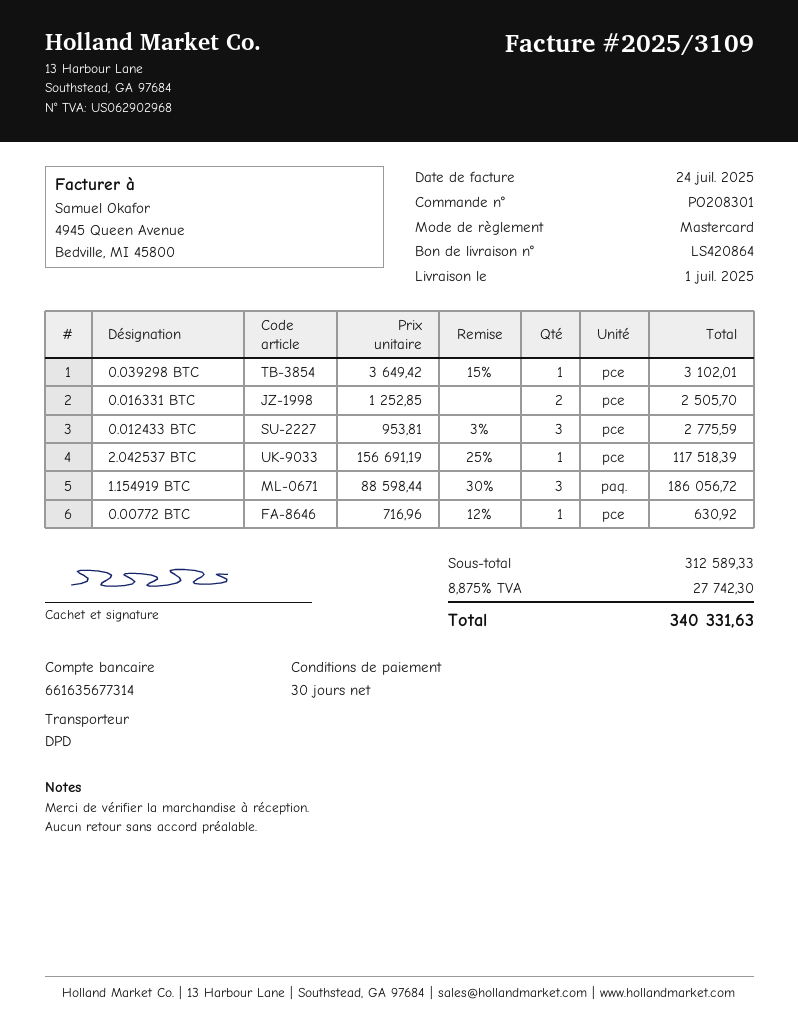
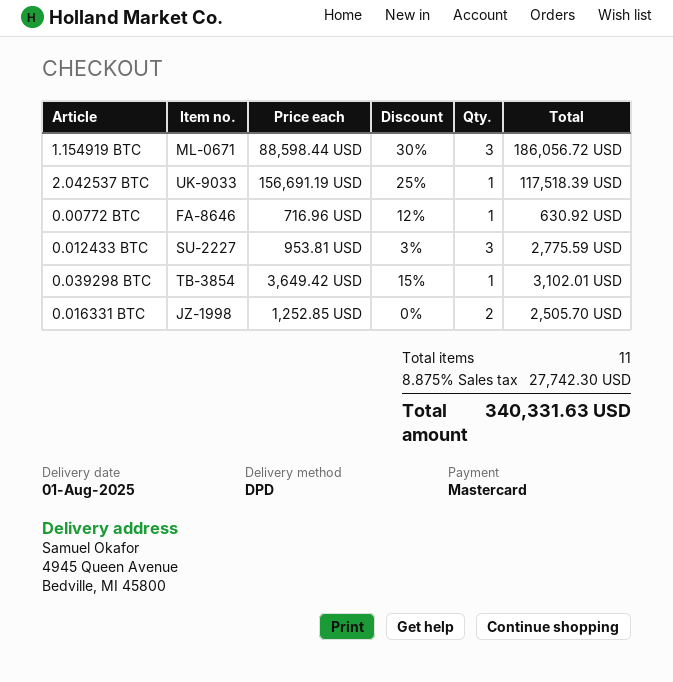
delivery date: 2025-07-01 -> 2025-08-01

